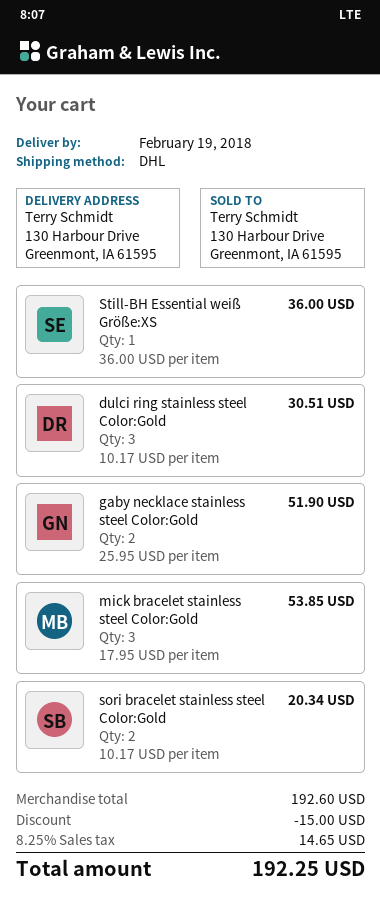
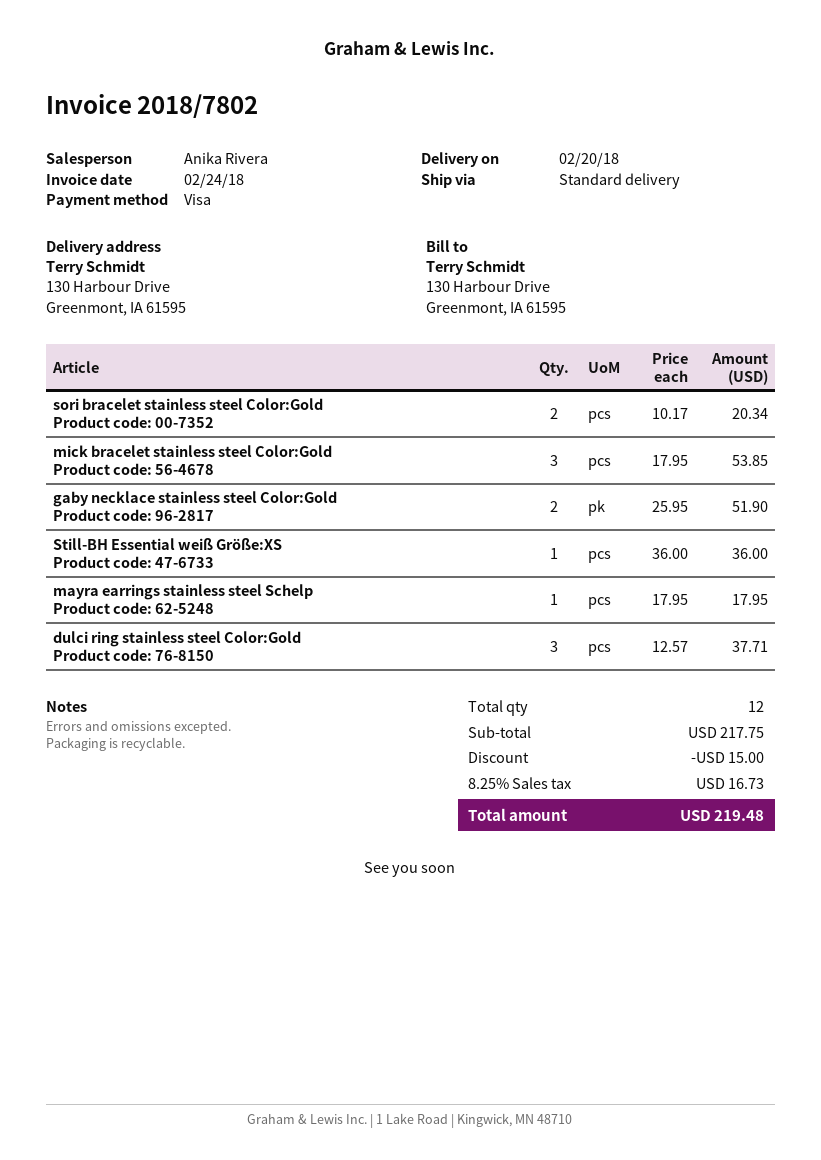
delivery date: 2018-02-19 -> 2018-02-20
shipping method: DHL -> standard
dulci ring stainless steel Color:Gold: 3 x 10.17 = 30.51 -> 3 x 12.57 = 37.71
mayra earrings stainless steel Schelp: none -> 1 x 17.95 = 17.95
subtotal: 192.60 -> 217.75
tax: 8.25% = 14.65 -> 8.25% = 16.73
total: 192.25 -> 219.48

